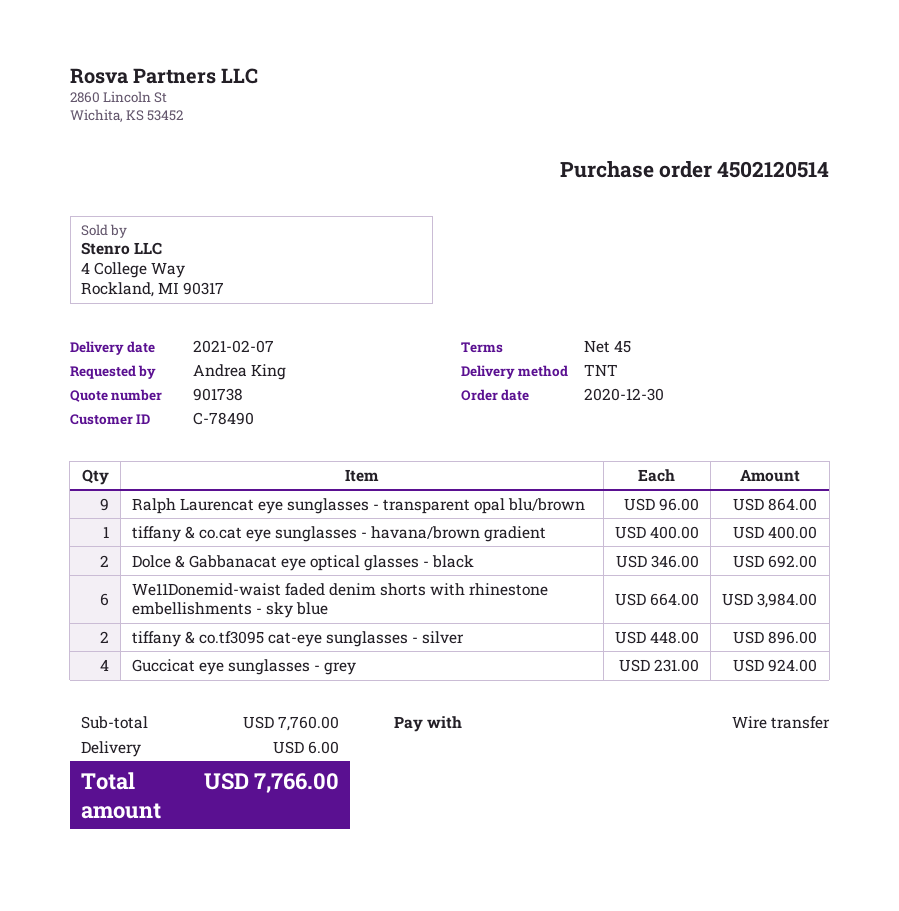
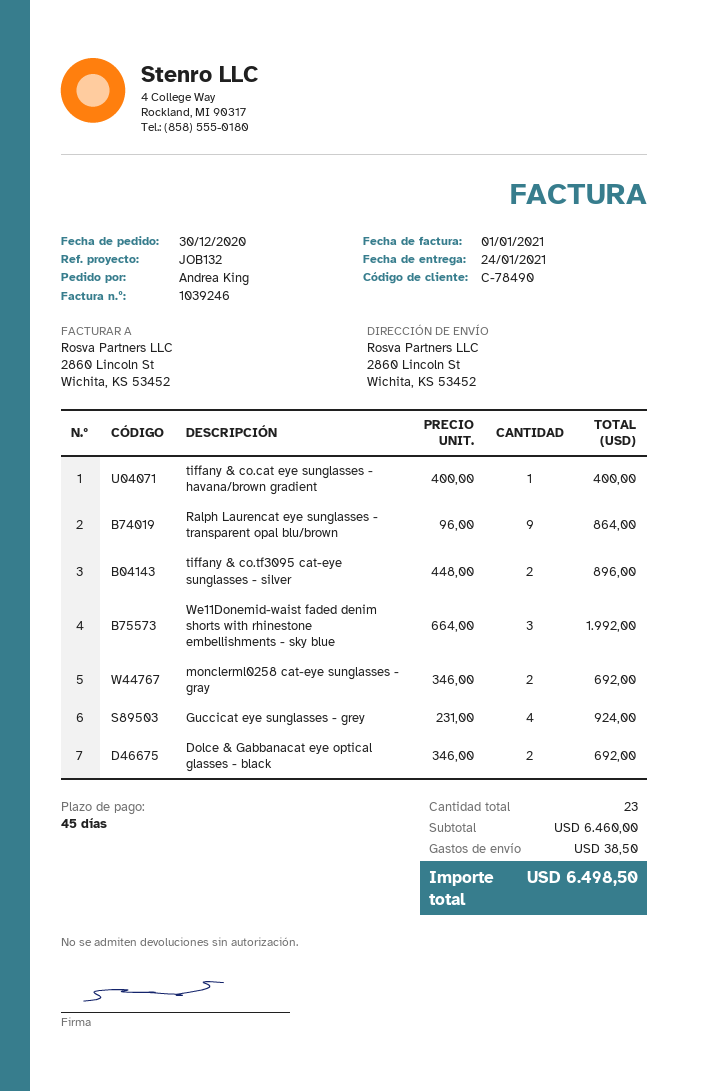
delivery date: 2021-02-07 -> 2021-01-24
We11Donemid-waist faded denim shorts with rhinestone embellishments - sky blue: 6 x 664.00 = 3984.00 -> 3 x 664.00 = 1992.00
monclerml0258 cat-eye sunglasses - gray: none -> 2 x 346.00 = 692.00
subtotal: 7760.00 -> 6460.00
shipping: 6.00 -> 38.50
total: 7766.00 -> 6498.50

